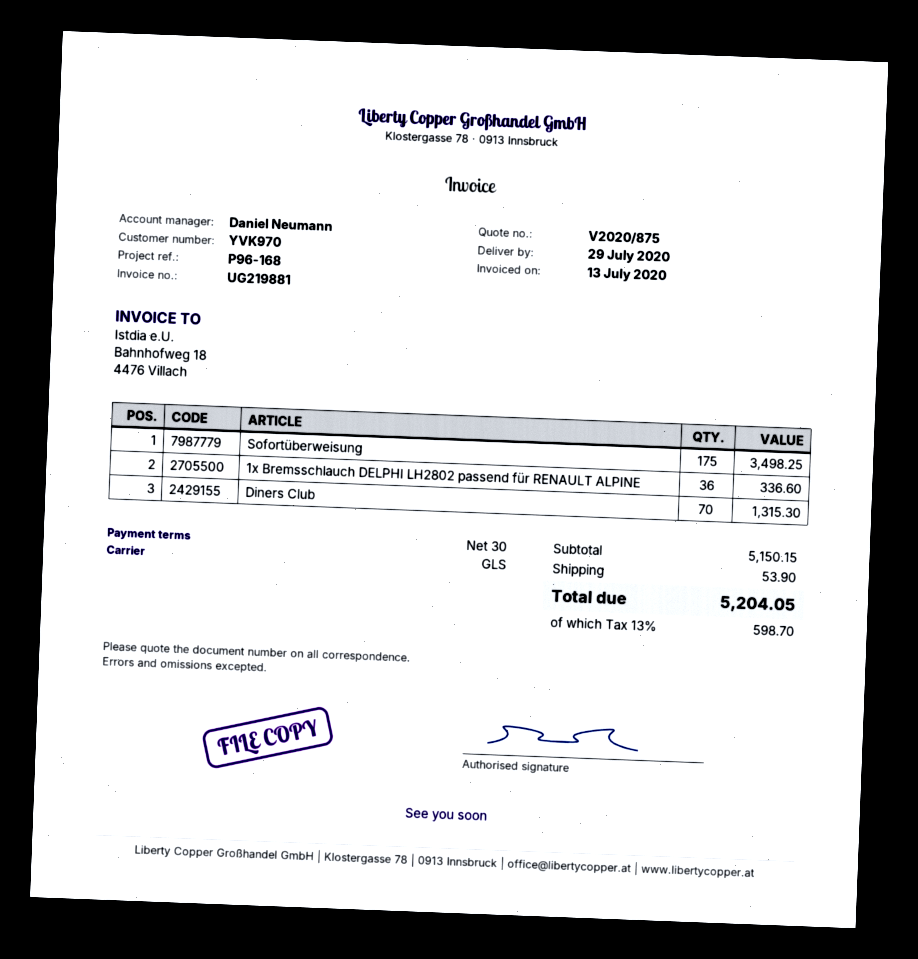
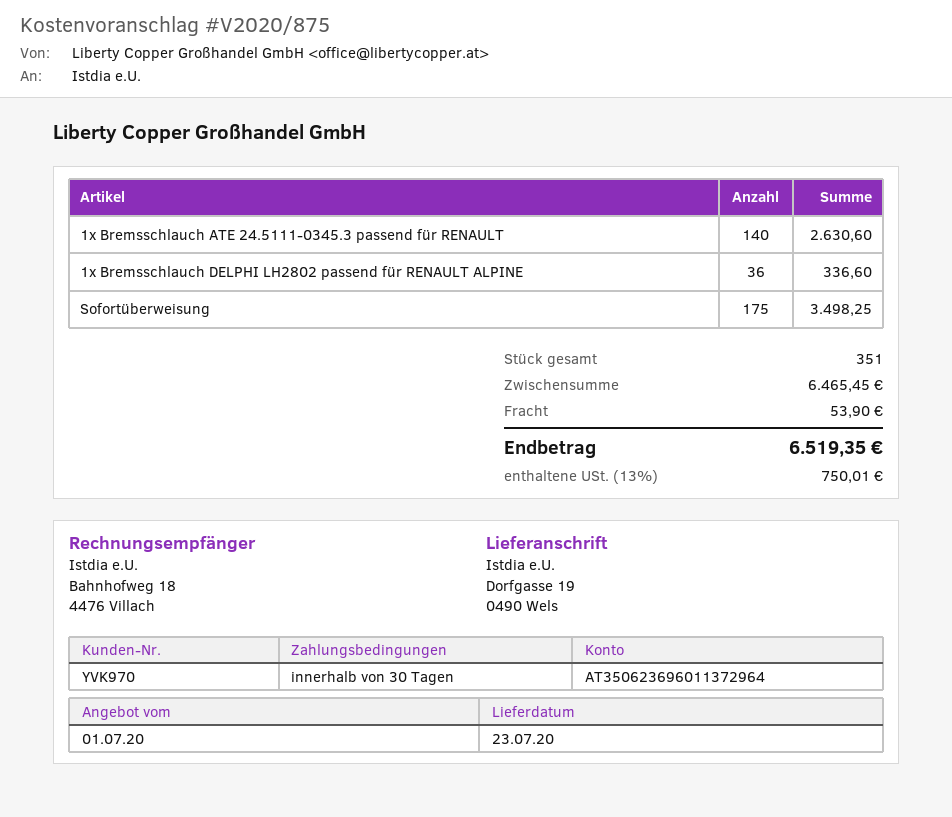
delivery date: 2020-07-29 -> 2020-07-23
Diners Club: 70 for 1315.30 -> none
1x Bremsschlauch ATE 24.5111-0345.3 passend für RENAULT: none -> 140 for 2630.60
subtotal: 5150.15 -> 6465.45
tax: 13% = 598.70 -> 13% = 750.01
total: 5204.05 -> 6519.35

